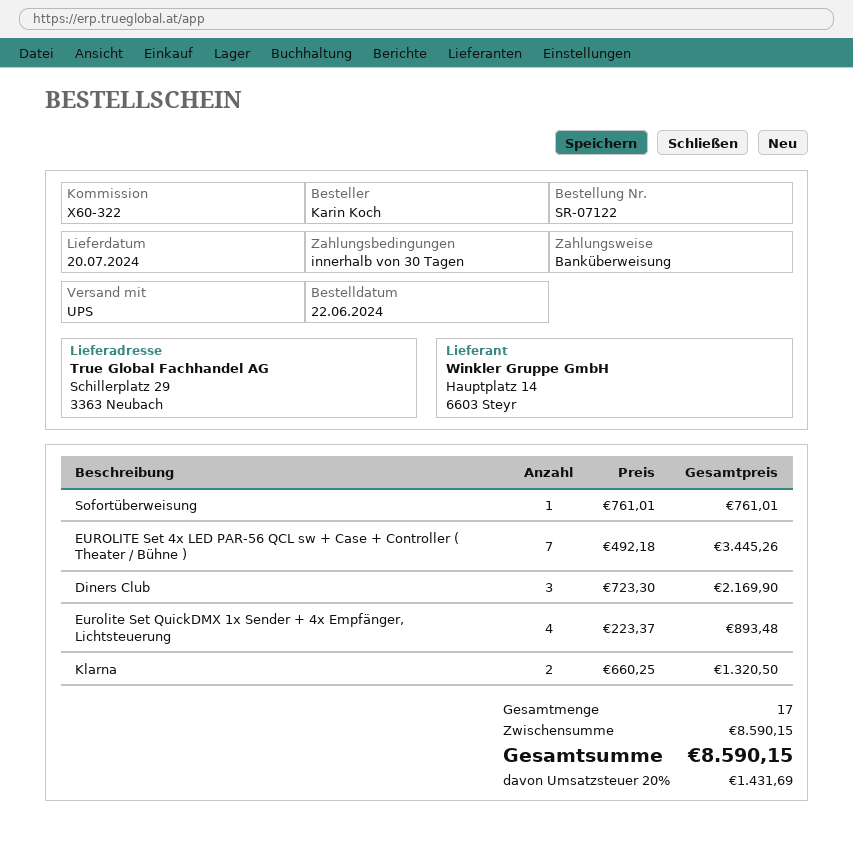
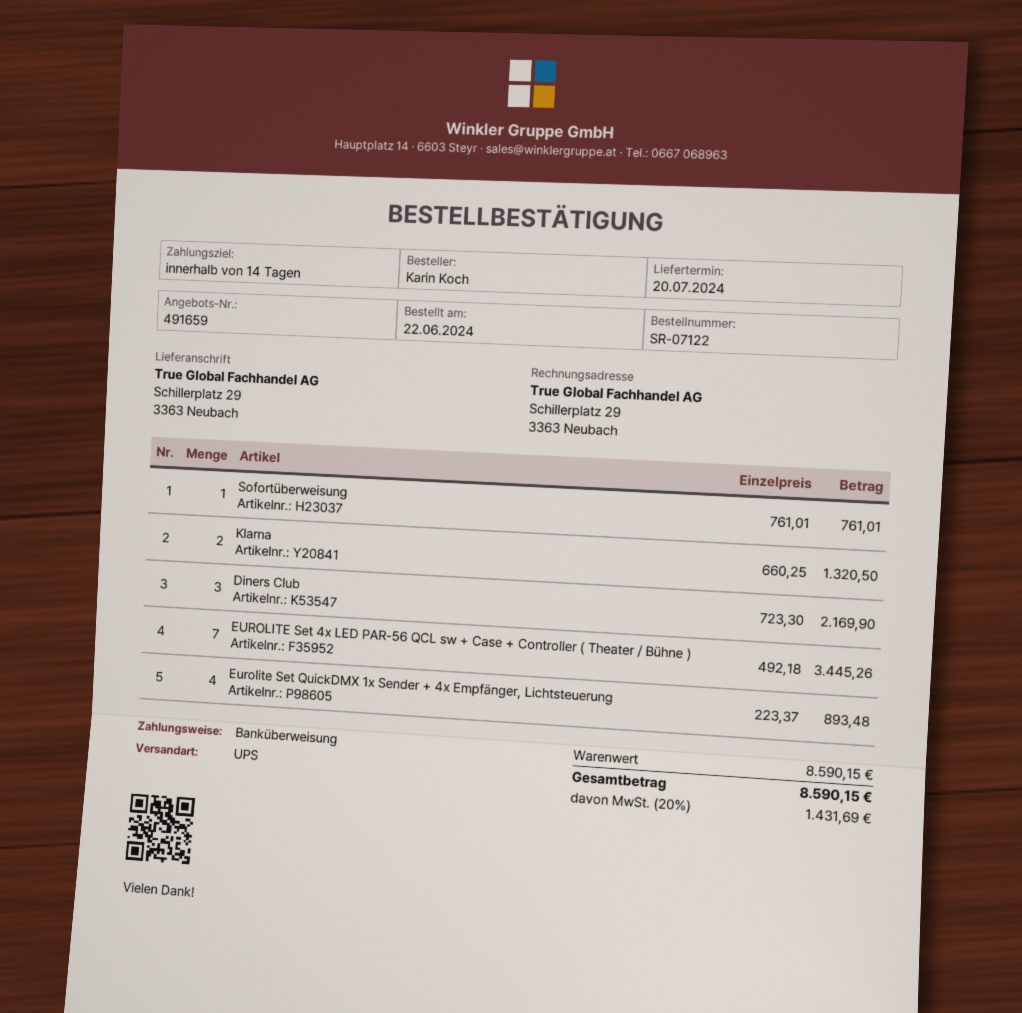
payment terms: 30 days -> 14 days

